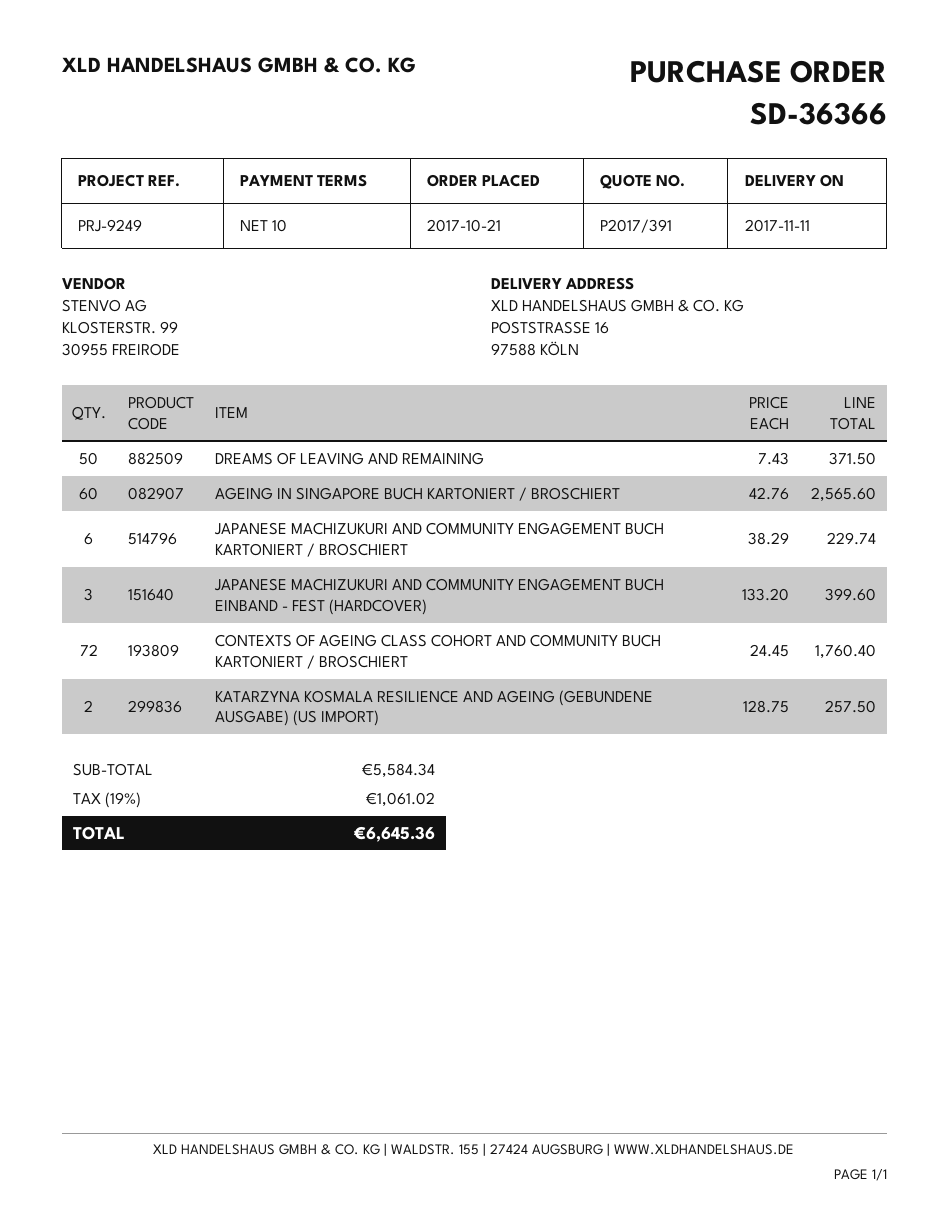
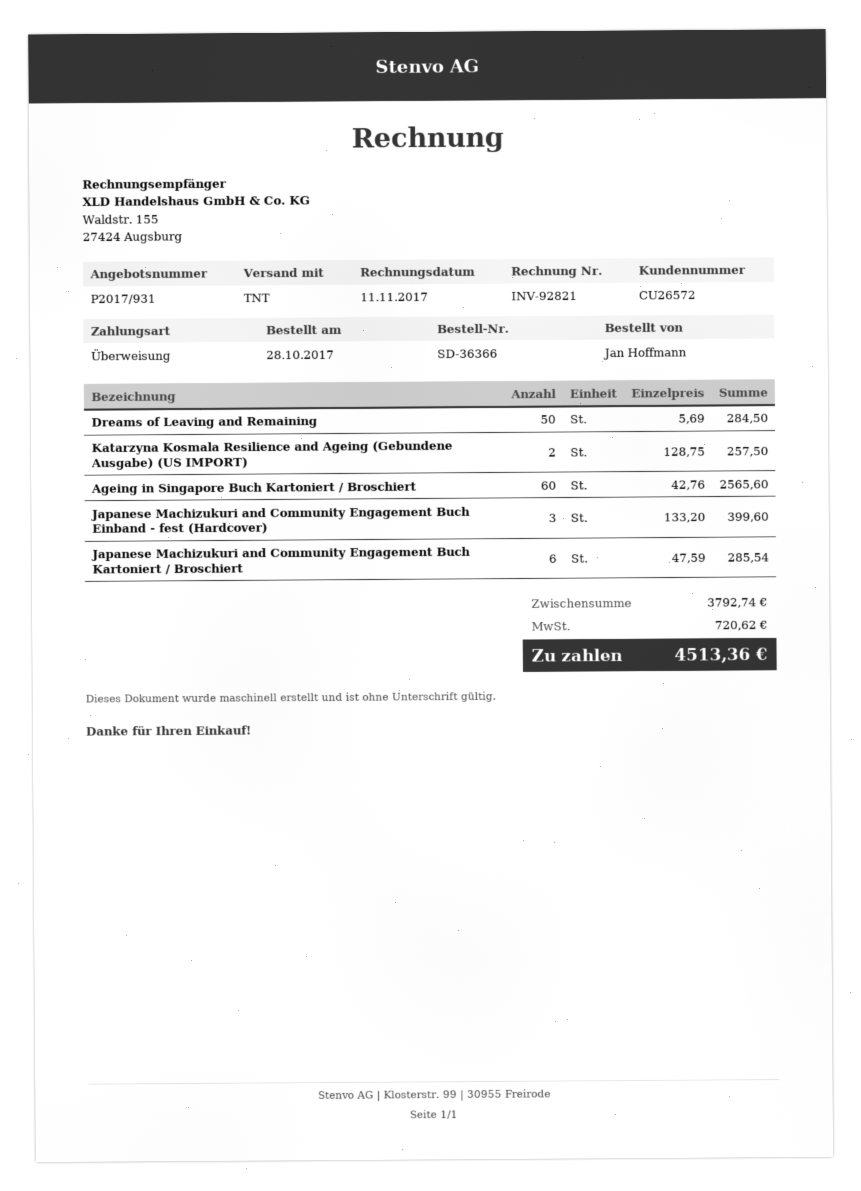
quote number: P2017/391 -> P2017/931
order date: 2017-10-21 -> 2017-10-28
DREAMS OF LEAVING AND REMAINING: 50 x 7.43 = 371.50 -> 50 x 5.69 = 284.50
JAPANESE MACHIZUKURI AND COMMUNITY ENGAGEMENT BUCH KARTONIERT / BROSCHIERT: 6 x 38.29 = 229.74 -> 6 x 47.59 = 285.54
CONTEXTS OF AGEING CLASS COHORT AND COMMUNITY BUCH KARTONIERT / BROSCHIERT: 72 x 24.45 = 1760.40 -> none
subtotal: 5584.34 -> 3792.74
tax: 1061.02 -> 720.62
total: 6645.36 -> 4513.36

